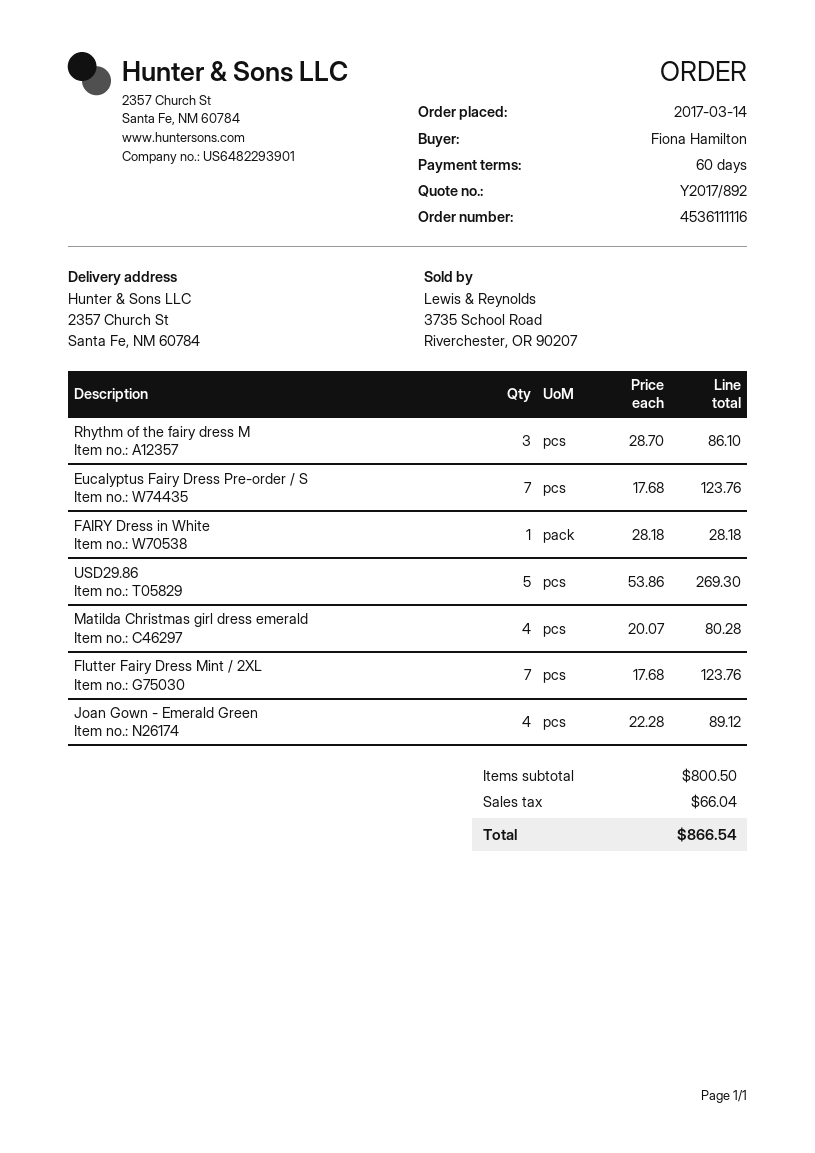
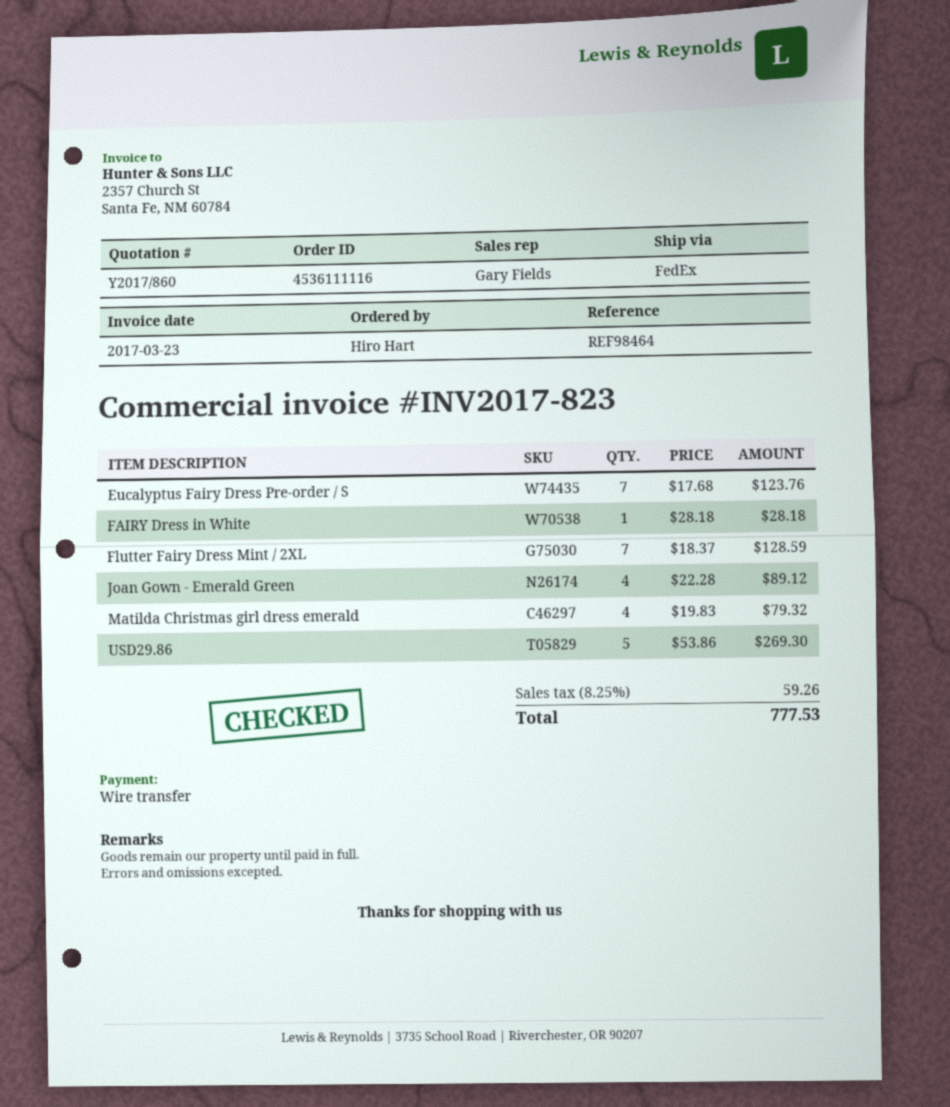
quote number: Y2017/892 -> Y2017/860
ordered by: Fiona Hamilton -> Hiro Hart
Rhythm of the fairy dress M: 3 x 28.70 = 86.10 -> none
Matilda Christmas girl dress emerald: 4 x 20.07 = 80.28 -> 4 x 19.83 = 79.32
Flutter Fairy Dress Mint / 2XL: 7 x 17.68 = 123.76 -> 7 x 18.37 = 128.59
tax: 66.04 -> 59.26
total: 866.54 -> 777.53

